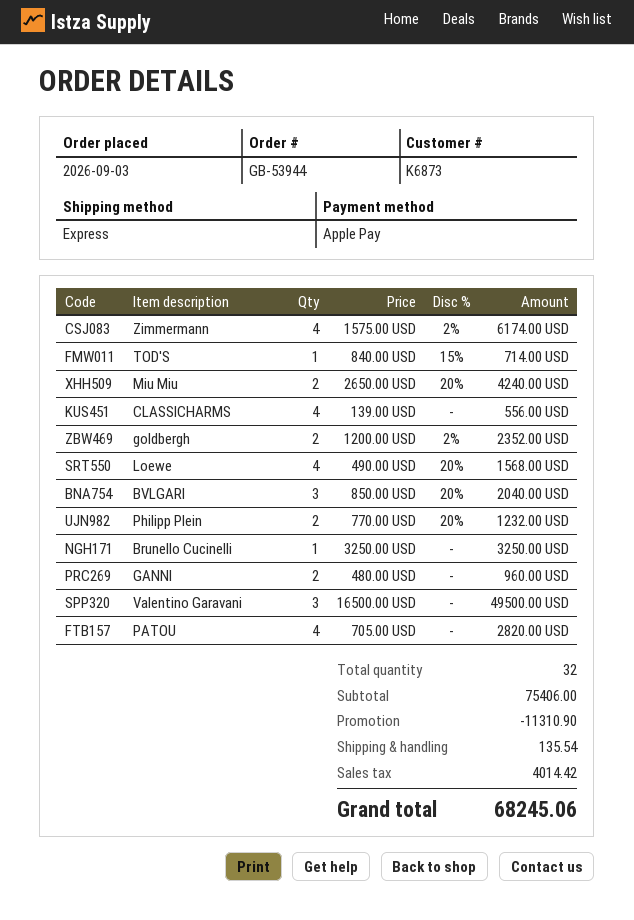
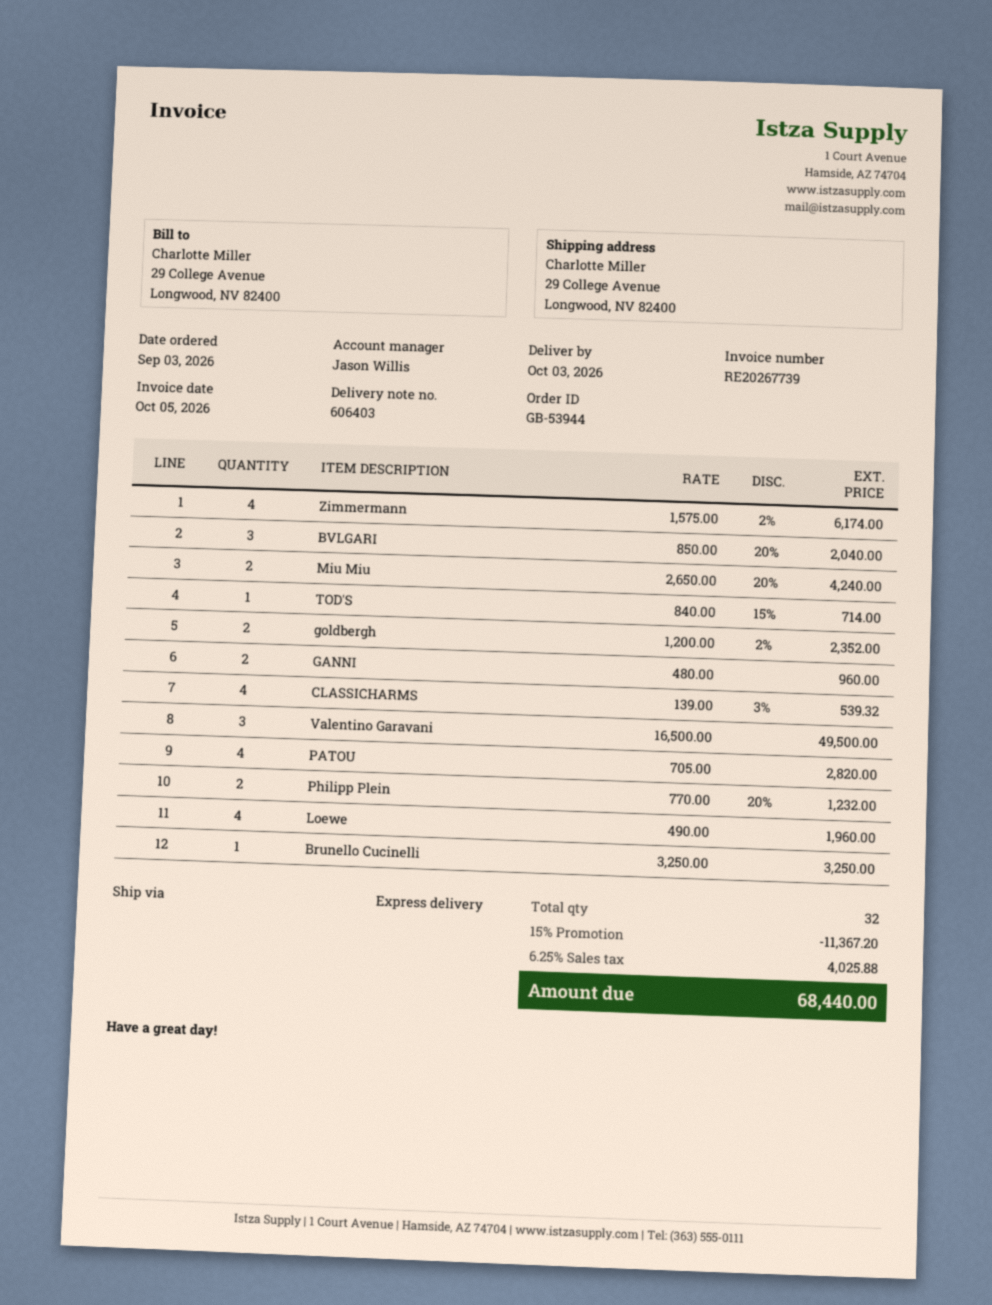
CLASSICHARMS: 4 x 139.00 = 556.00 -> 4 x 139.00 - 3% = 539.32
Loewe: 4 x 490.00 - 20% = 1568.00 -> 4 x 490.00 = 1960.00
discount: 11310.90 -> 11367.20
shipping: 135.54 -> none
tax: 4014.42 -> 4025.88
total: 68245.06 -> 68440.00

